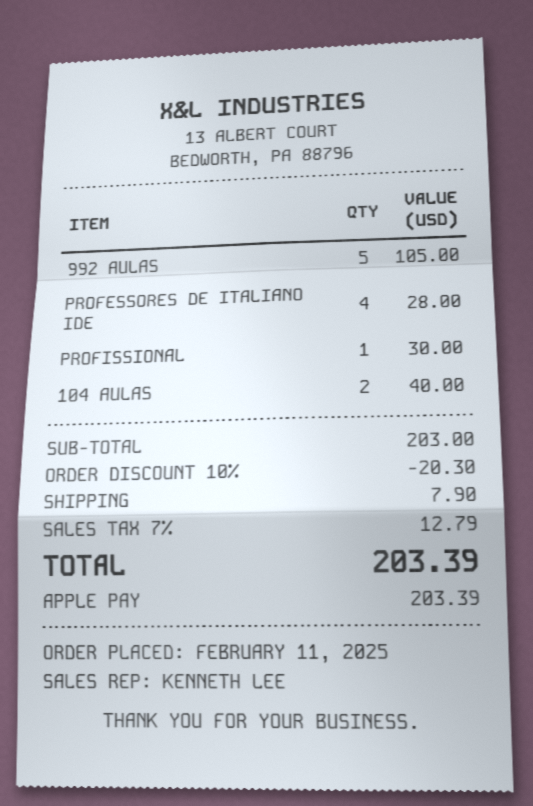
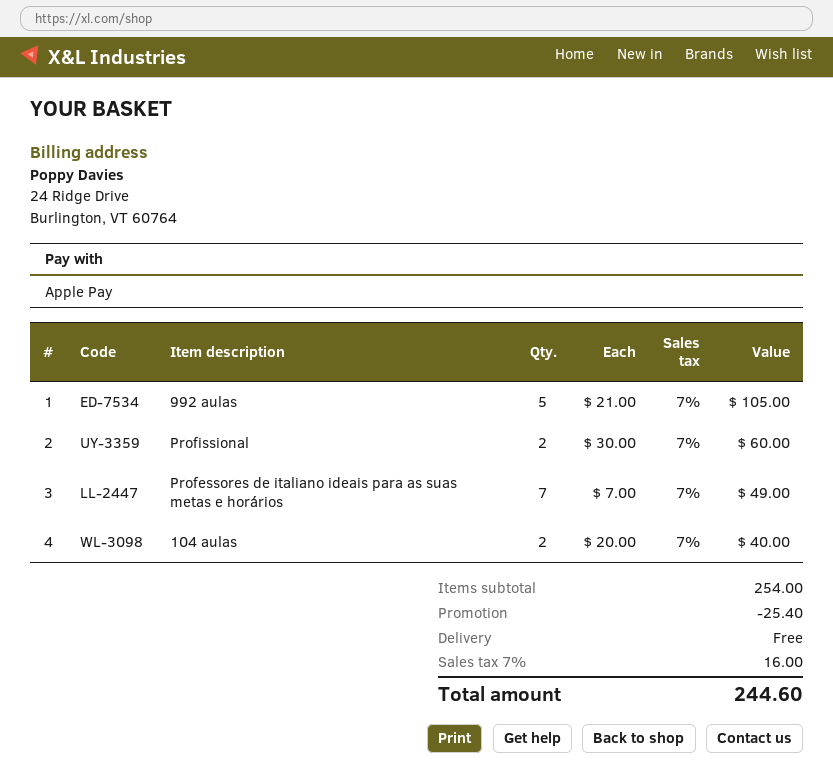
PROFESSORES DE ITALIANO IDE: 4 for 28.00 -> 7 for 49.00
PROFISSIONAL: 1 for 30.00 -> 2 for 60.00
subtotal: 203.00 -> 254.00
discount: 20.30 -> 25.40
shipping: 7.90 -> 0.00
tax: 7% = 12.79 -> 7% = 16.00
total: 203.39 -> 244.60

